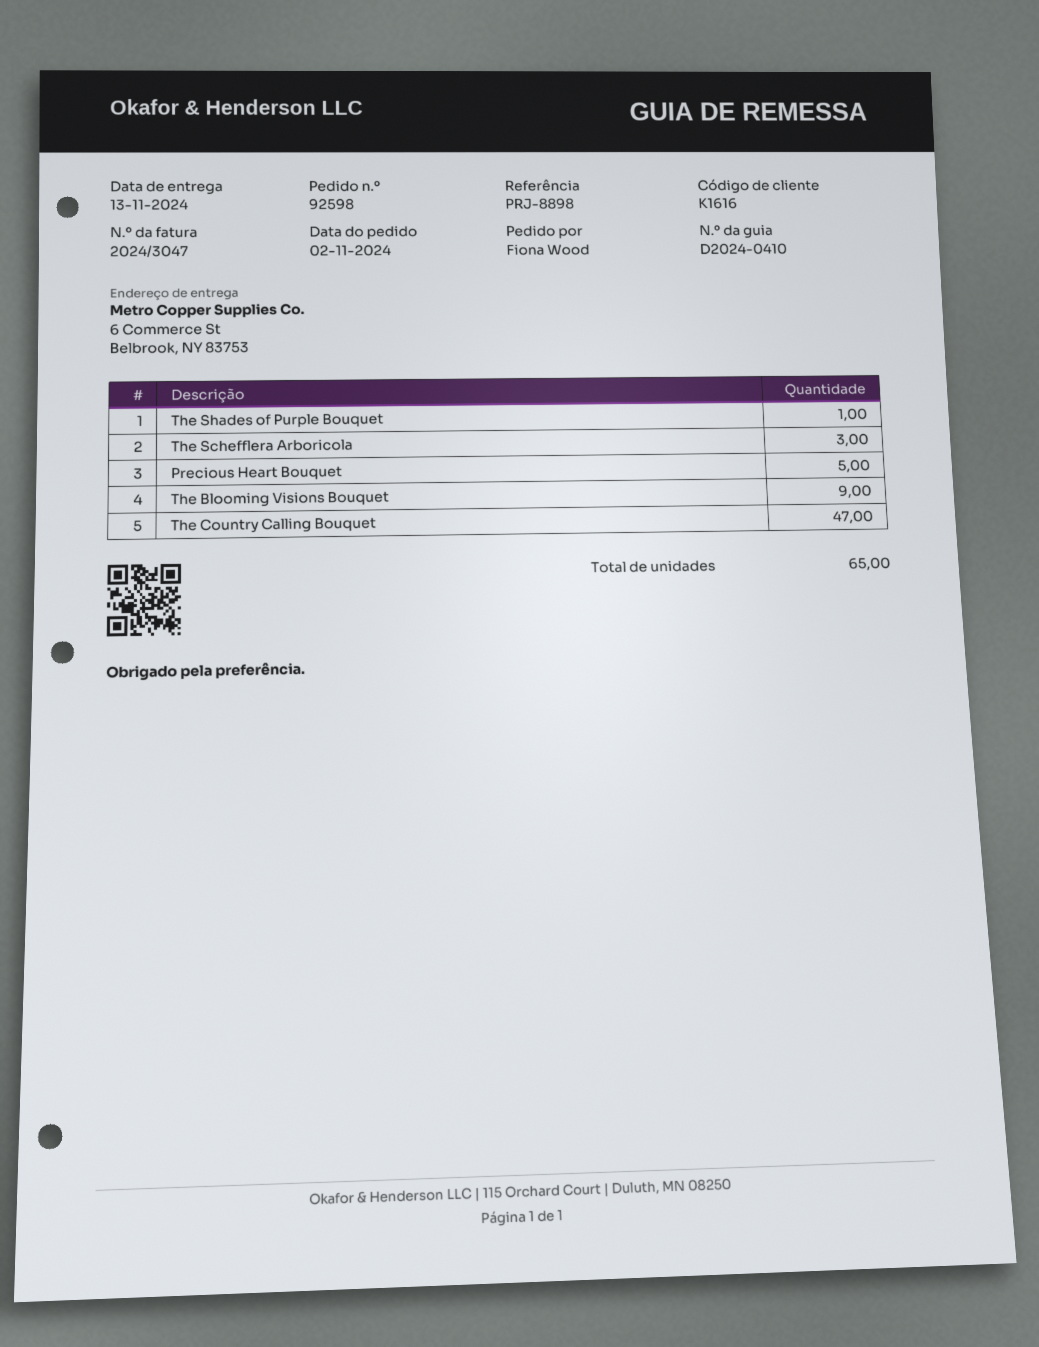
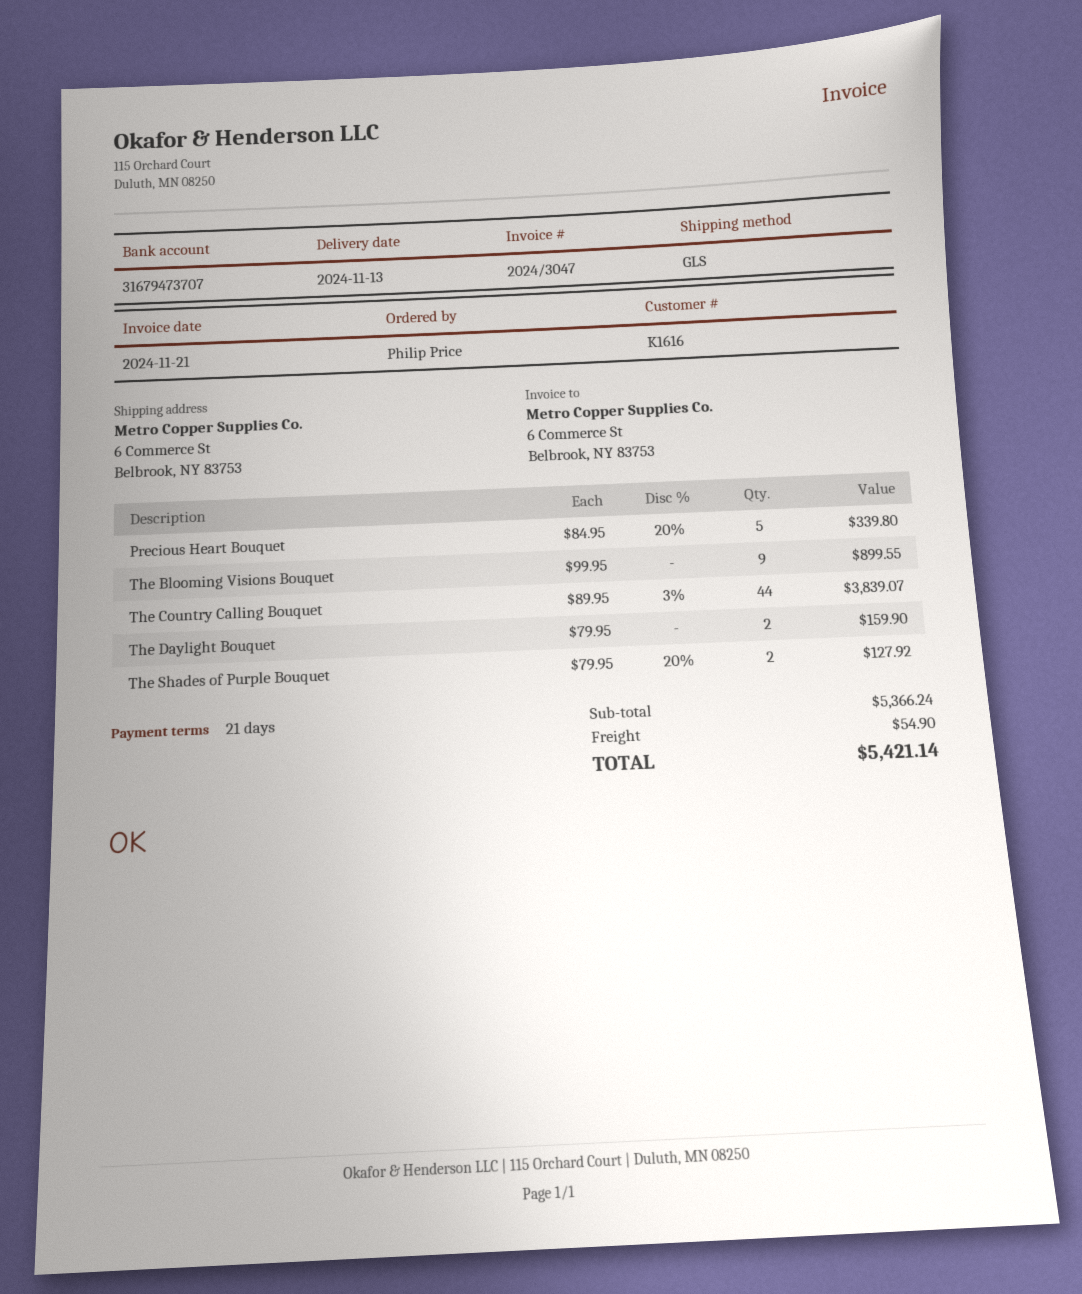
ordered by: Fiona Wood -> Philip Price
The Shades of Purple Bouquet: 1 -> 2
The Schefflera Arboricola: 3 -> none
The Country Calling Bouquet: 47 -> 44
The Daylight Bouquet: none -> 2

